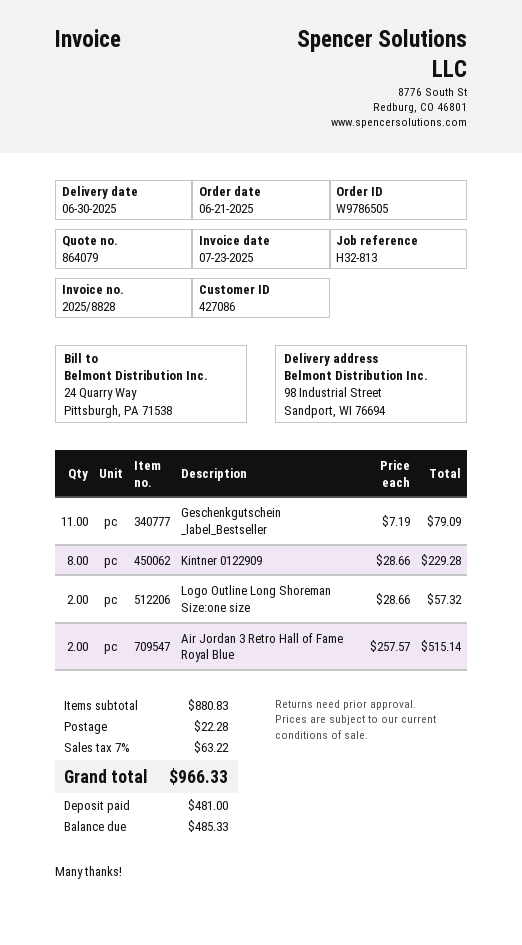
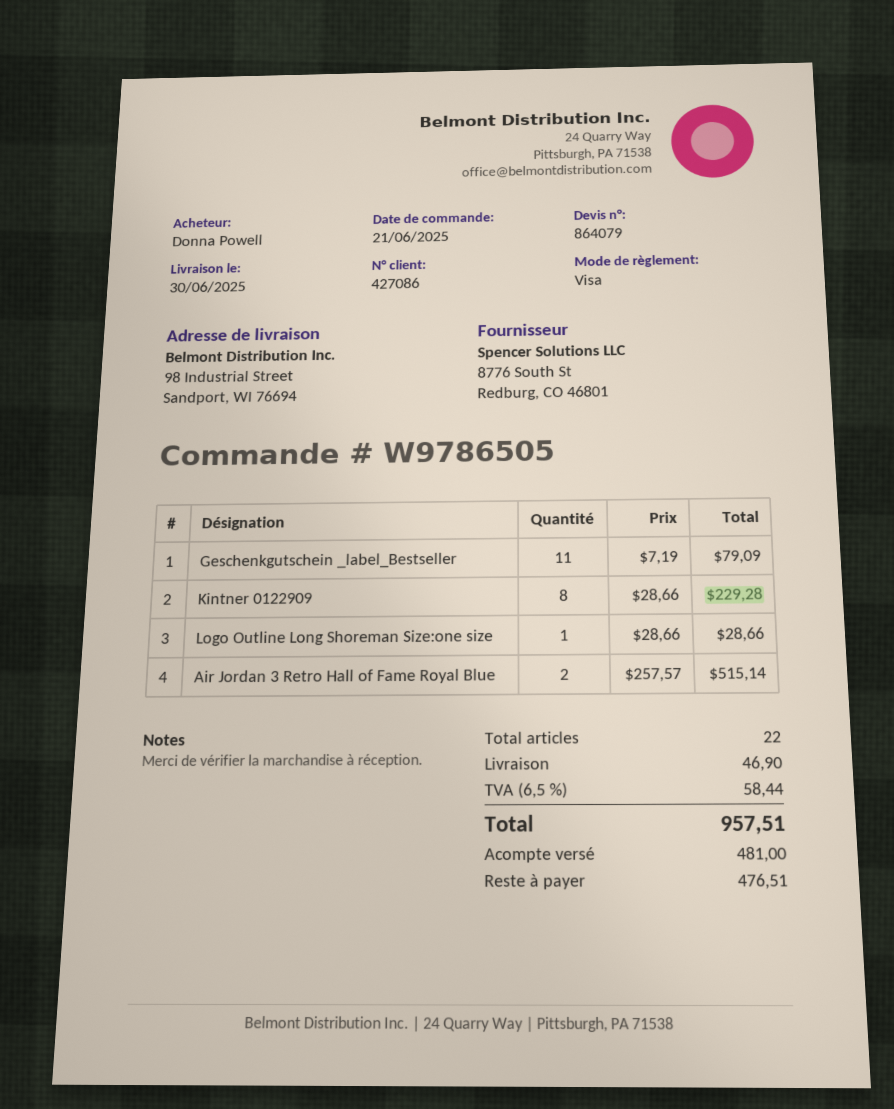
Logo Outline Long Shoreman Size:one size: 2 x 28.66 = 57.32 -> 1 x 28.66 = 28.66
shipping: 22.28 -> 46.90
tax: 7% = 63.22 -> 6.5% = 58.44
total: 966.33 -> 957.51
balance: 485.33 -> 476.51

